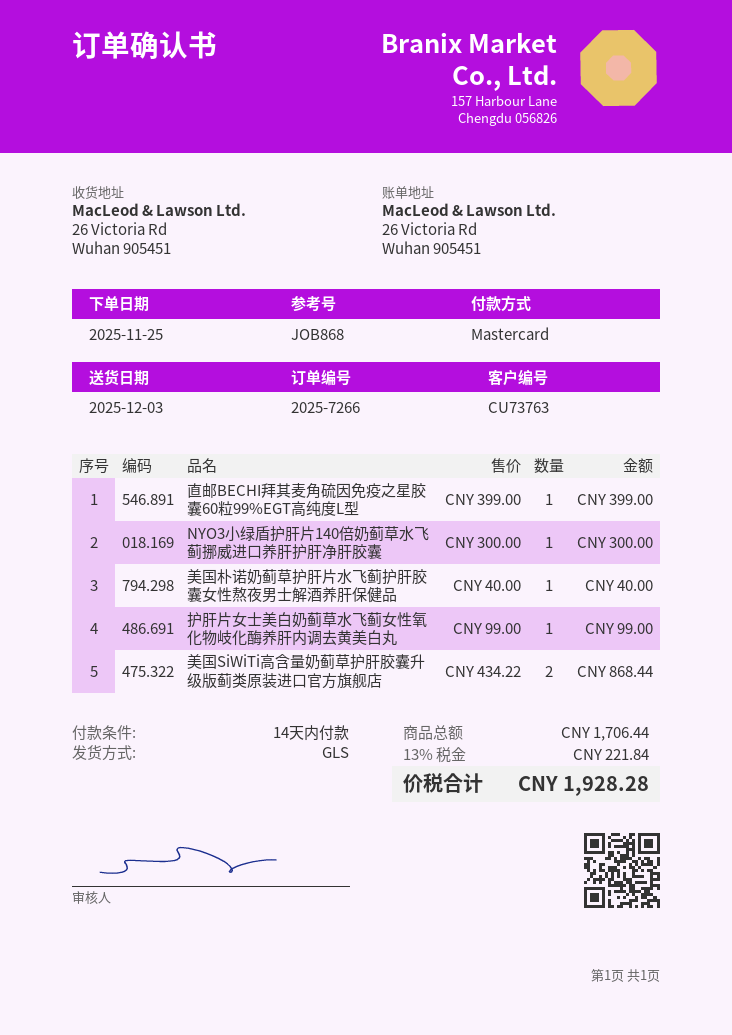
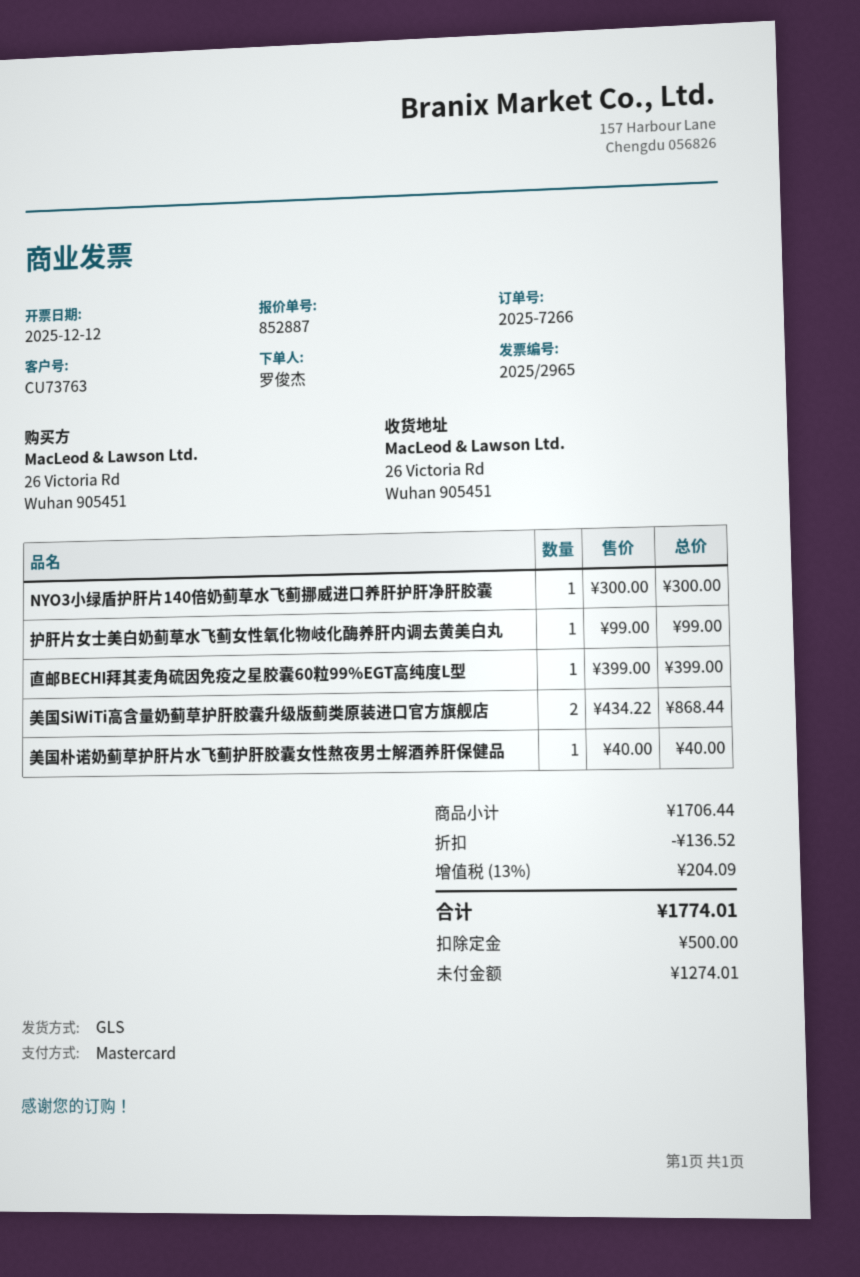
discount: none -> 136.52
tax: 13% = 221.84 -> 13% = 204.09
total: 1928.28 -> 1774.01

